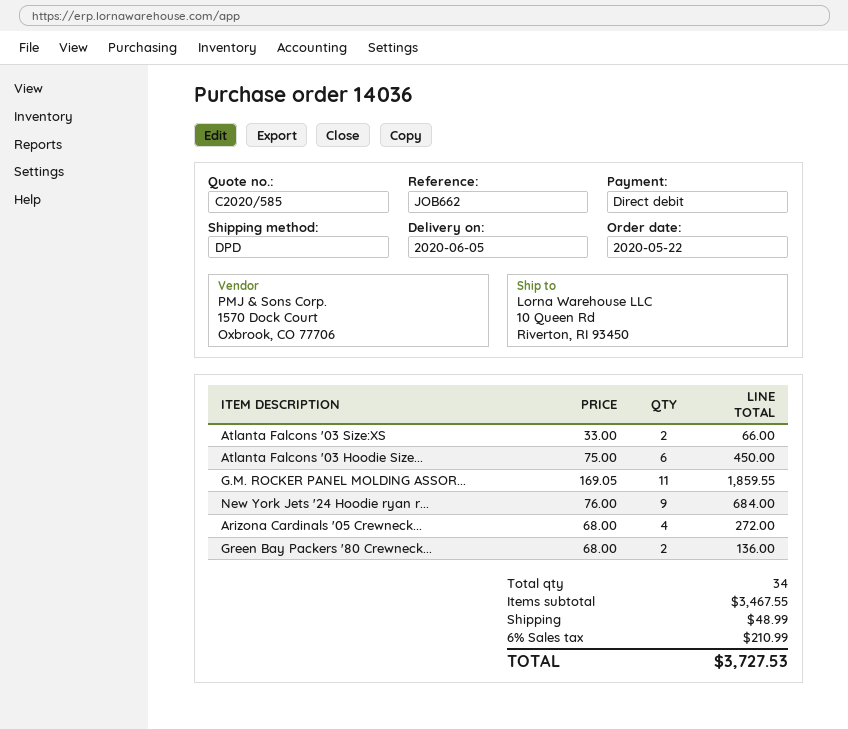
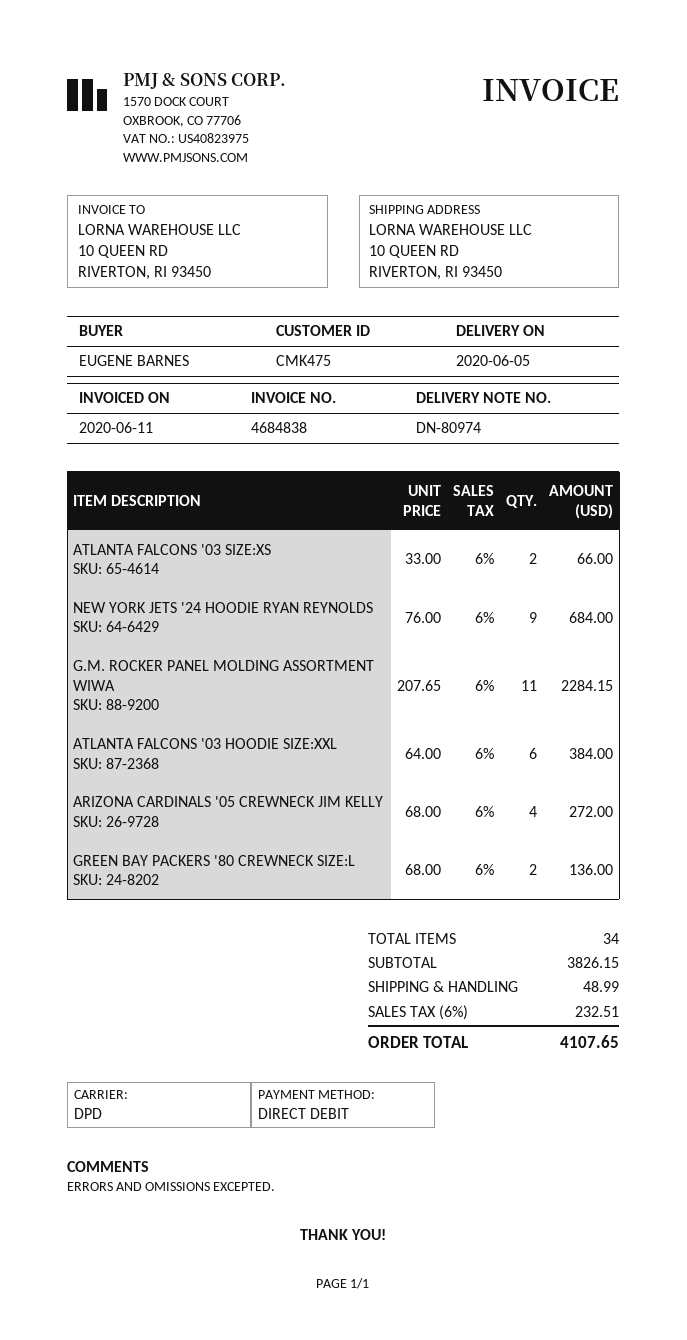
Atlanta Falcons '03 Hoodie Size...: 6 x 75.00 = 450.00 -> 6 x 64.00 = 384.00
G.M. ROCKER PANEL MOLDING ASSOR...: 11 x 169.05 = 1859.55 -> 11 x 207.65 = 2284.15
subtotal: 3467.55 -> 3826.15
tax: 6% = 210.99 -> 6% = 232.51
total: 3727.53 -> 4107.65

